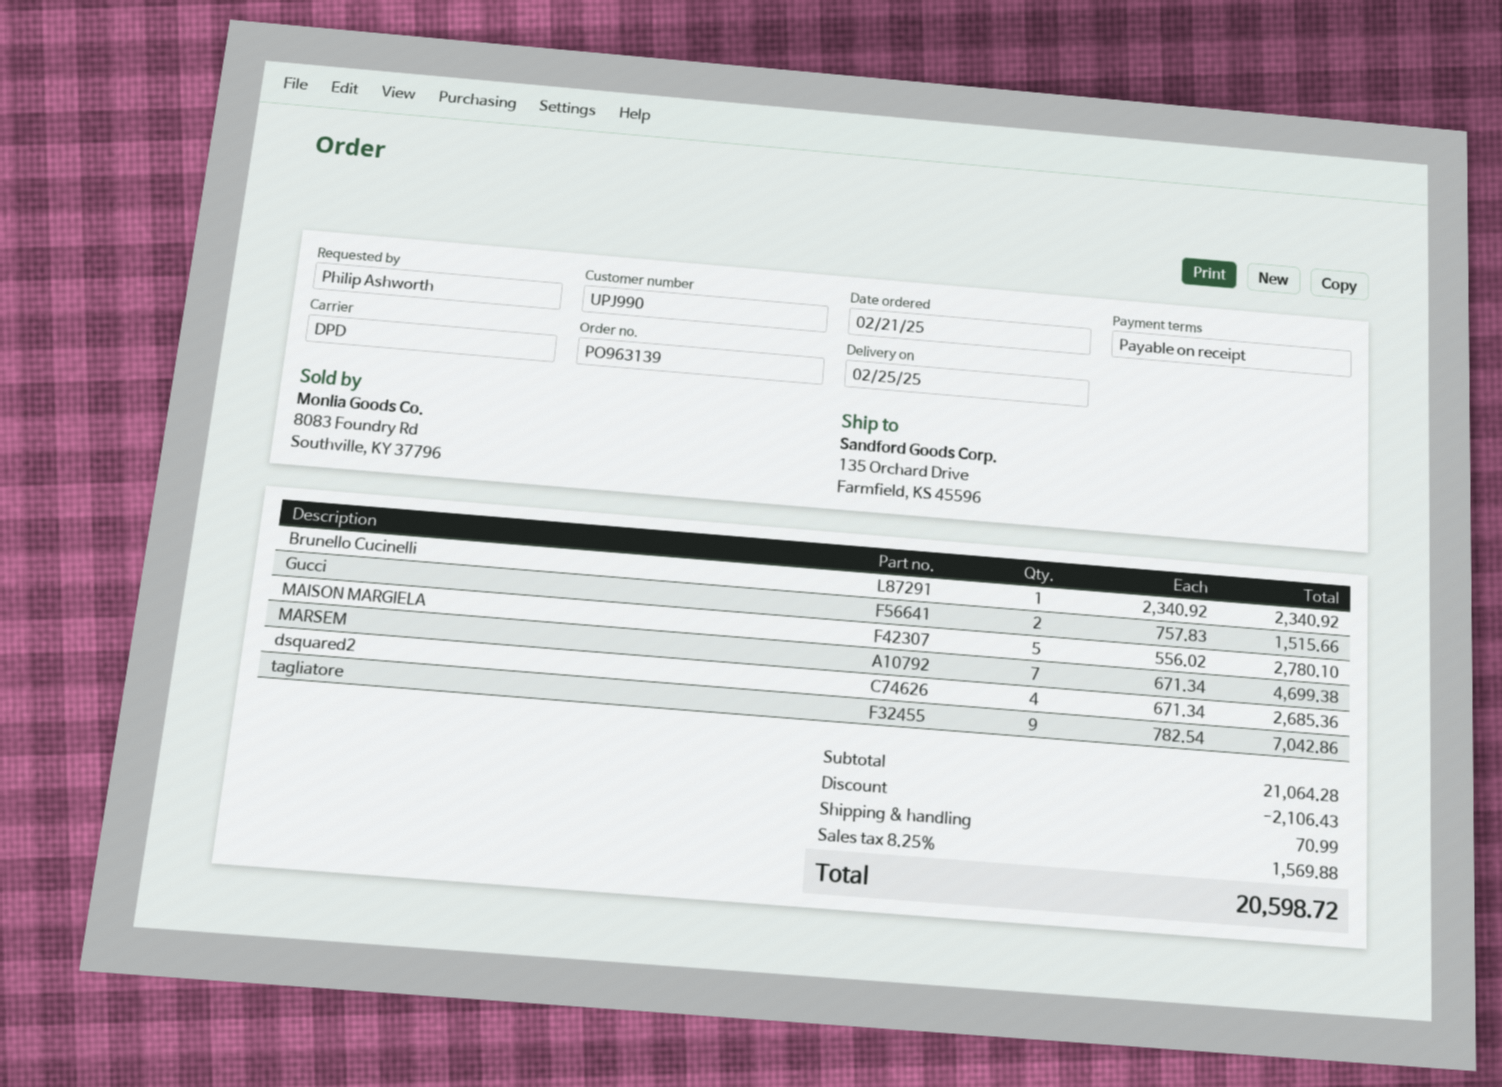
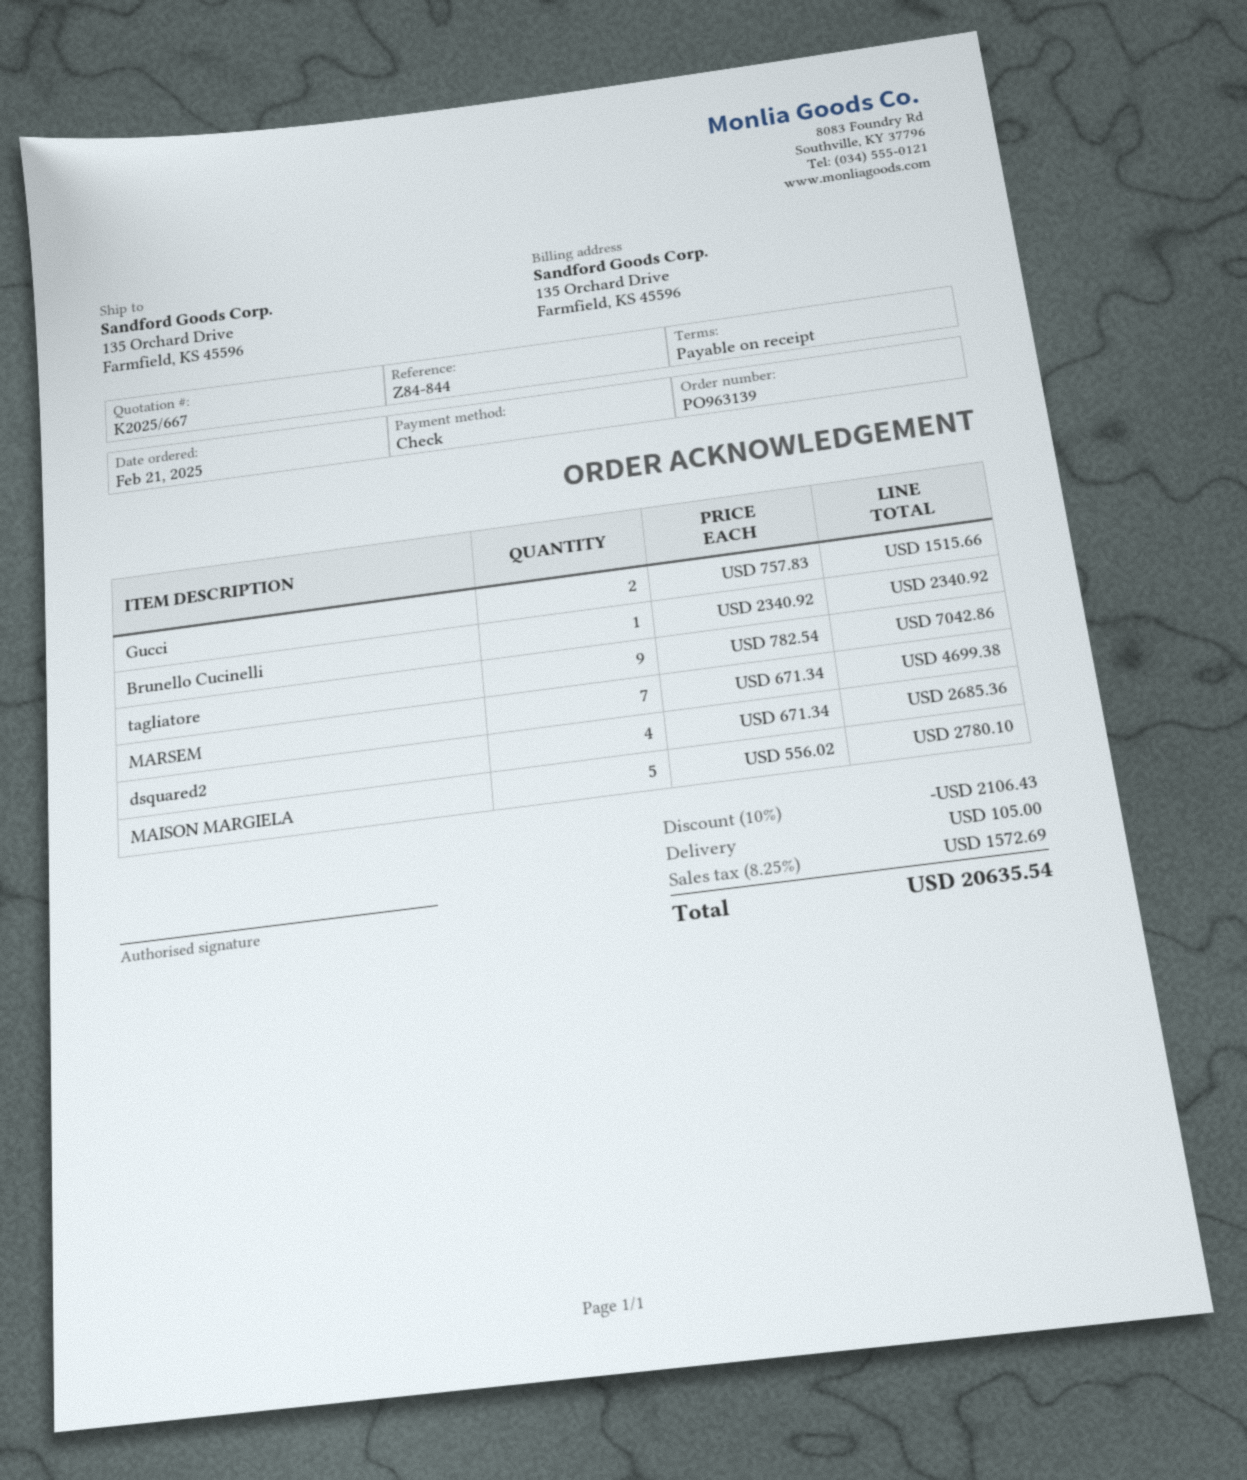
shipping: 70.99 -> 105.00
tax: 8.25% = 1569.88 -> 8.25% = 1572.69
total: 20598.72 -> 20635.54

